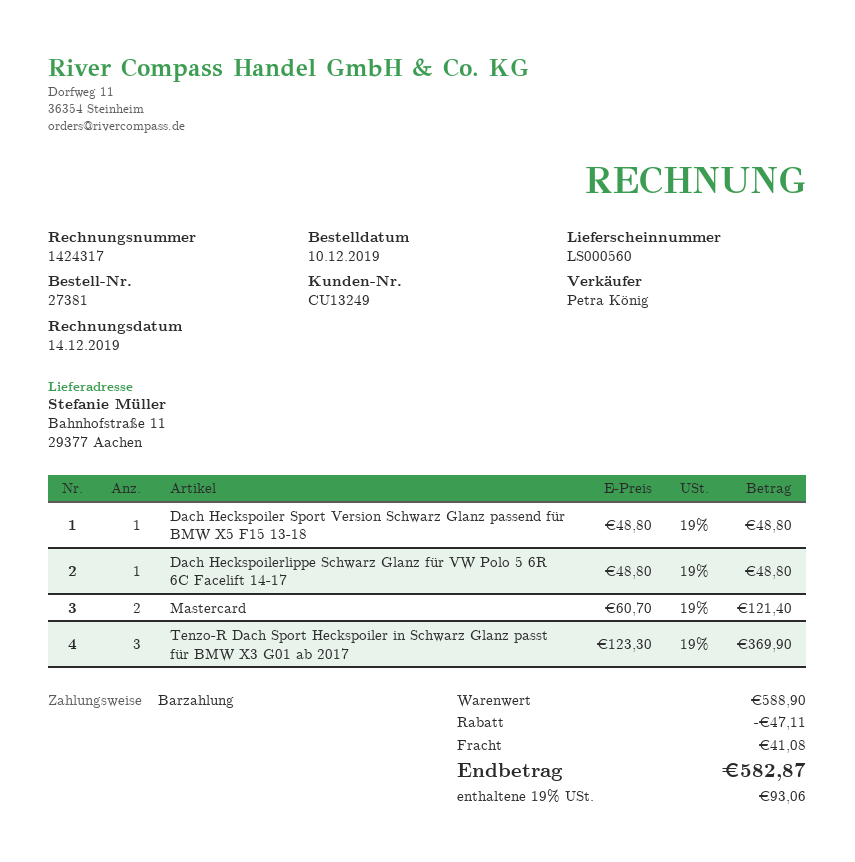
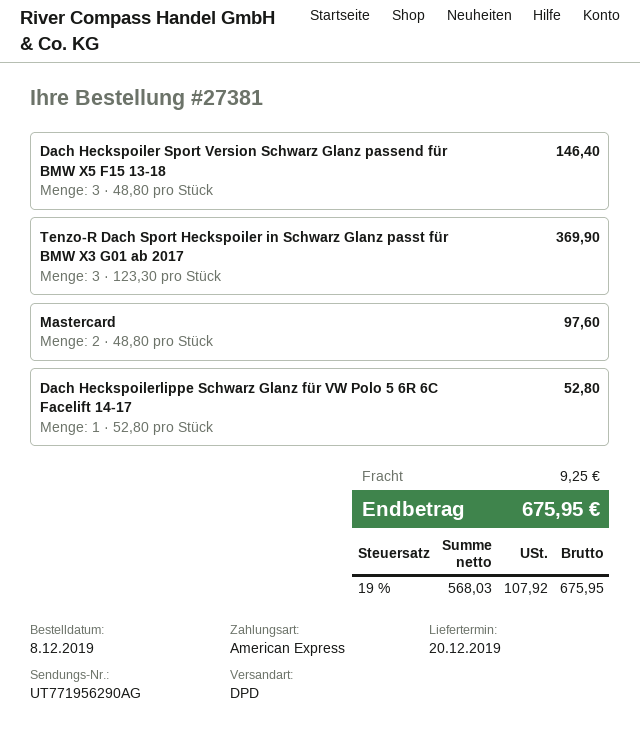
order date: 2019-12-10 -> 2019-12-08
payment method: cash -> American Express
Dach Heckspoiler Sport Version Schwarz Glanz passend für BMW X5 F15 13-18: 1 x 48.80 = 48.80 -> 3 x 48.80 = 146.40
Dach Heckspoilerlippe Schwarz Glanz für VW Polo 5 6R 6C Facelift 14-17: 1 x 48.80 = 48.80 -> 1 x 52.80 = 52.80
Mastercard: 2 x 60.70 = 121.40 -> 2 x 48.80 = 97.60
discount: 47.11 -> none
shipping: 41.08 -> 9.25
tax: 19% = 93.06 -> 19% = 107.92
total: 582.87 -> 675.95

